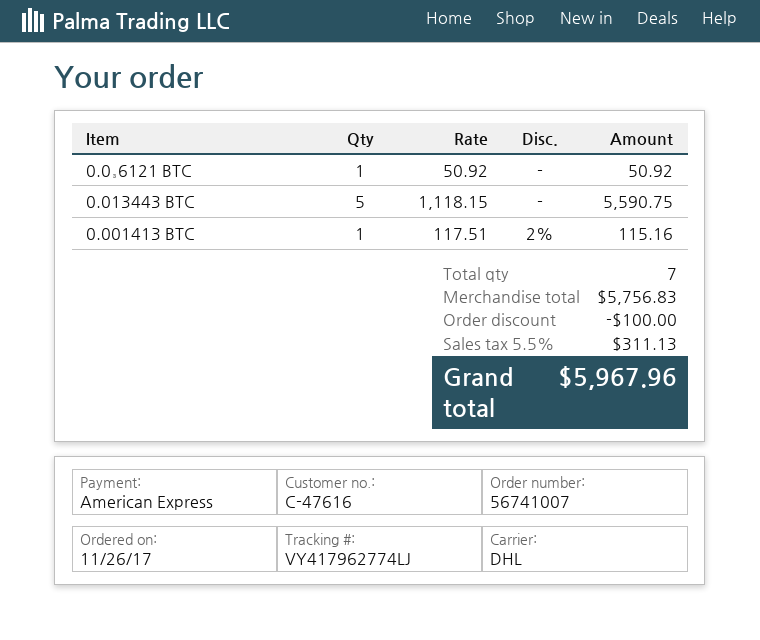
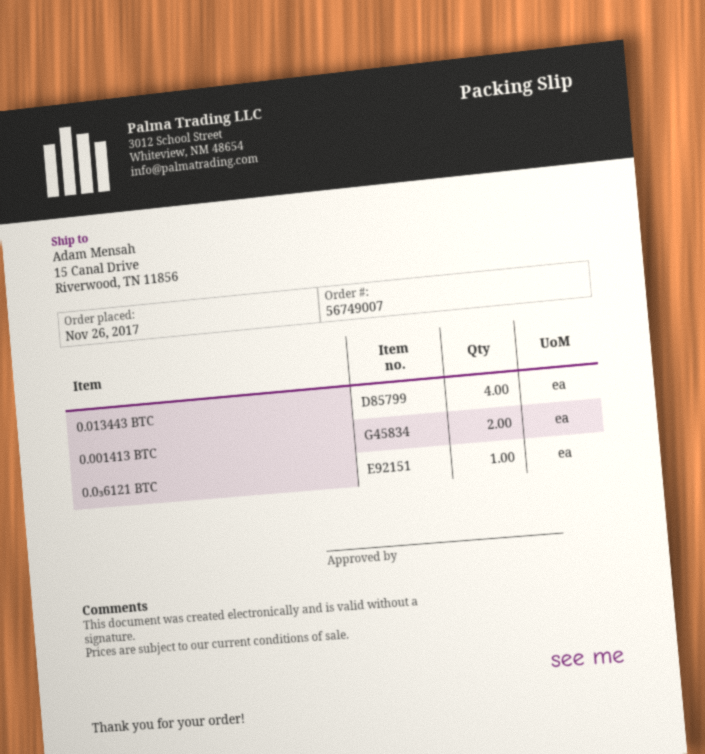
order number: 56741007 -> 56749007
0.013443 BTC: 5 -> 4
0.001413 BTC: 1 -> 2

